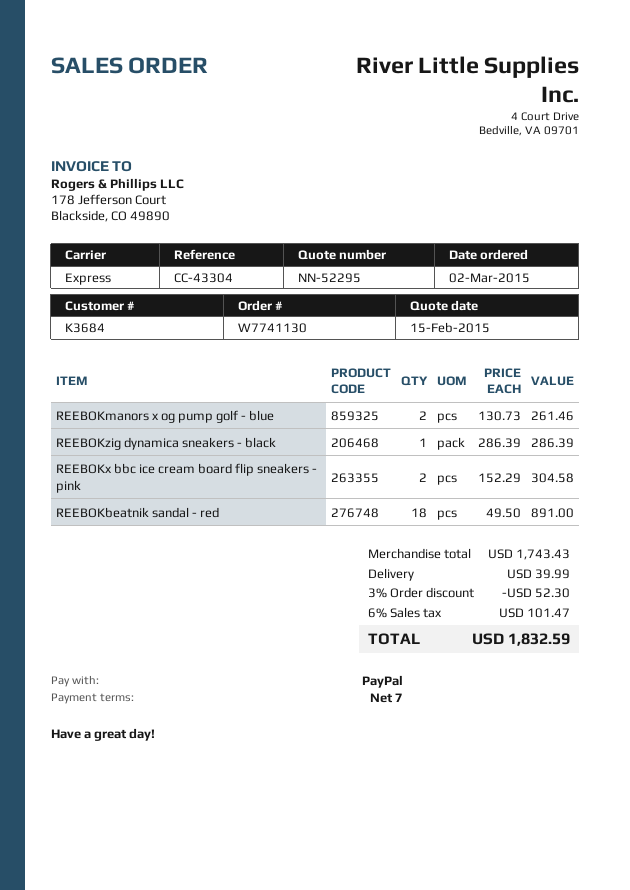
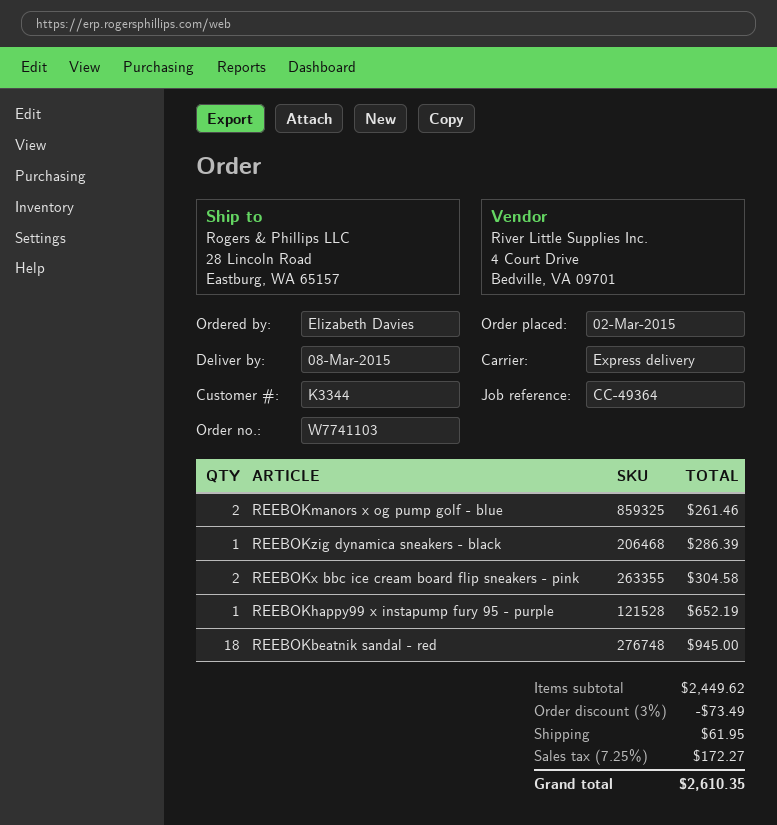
order number: W7741130 -> W7741103
customer number: K3684 -> K3344
reference: CC-43304 -> CC-49364
REEBOKbeatnik sandal - red: 18 for 891.00 -> 18 for 945.00
REEBOKhappy99 x instapump fury 95 - purple: none -> 1 for 652.19
subtotal: 1743.43 -> 2449.62
discount: 3% = 52.30 -> 3% = 73.49
shipping: 39.99 -> 61.95
tax: 6% = 101.47 -> 7.25% = 172.27
total: 1832.59 -> 2610.35

